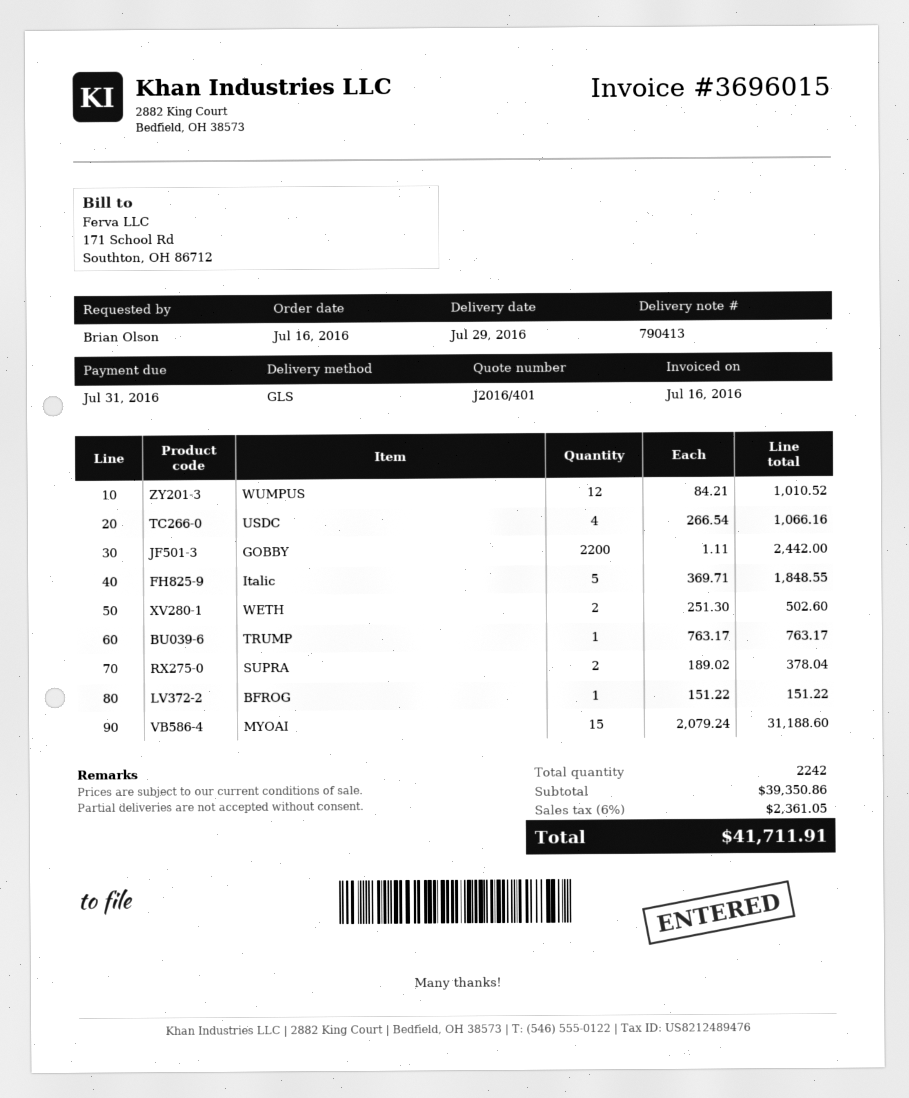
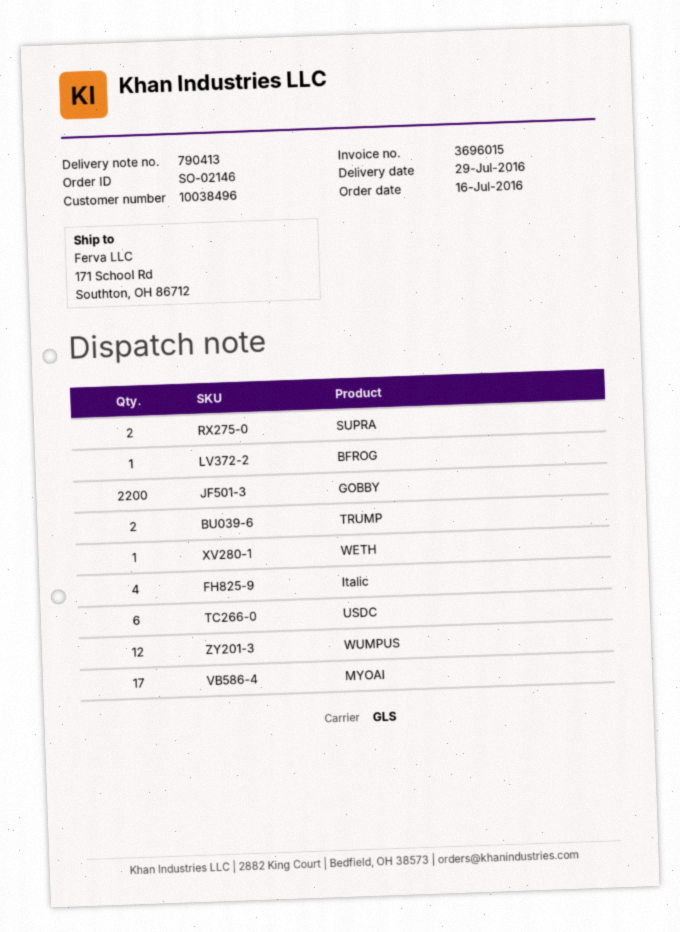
USDC: 4 -> 6
Italic: 5 -> 4
WETH: 2 -> 1
TRUMP: 1 -> 2
MYOAI: 15 -> 17

